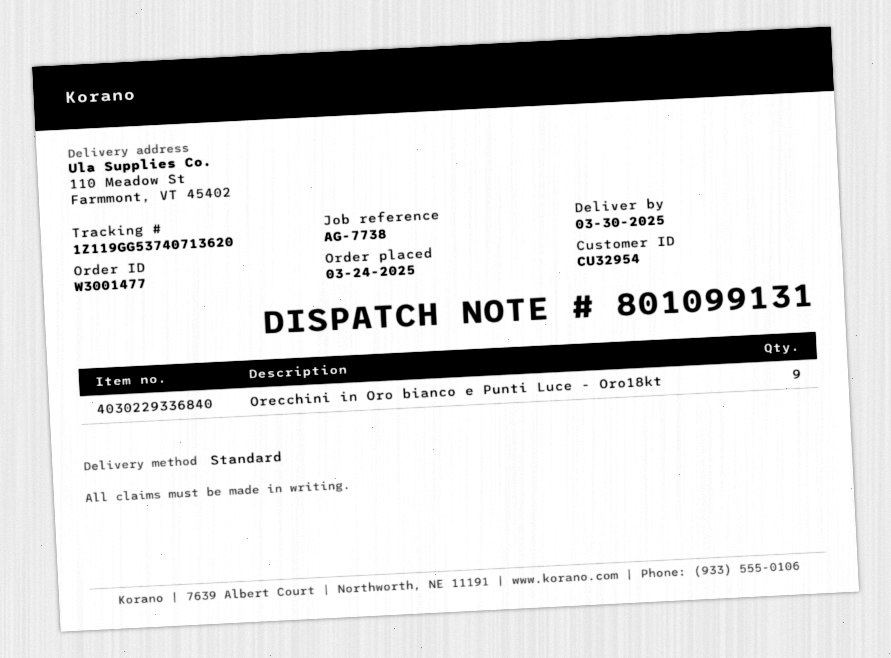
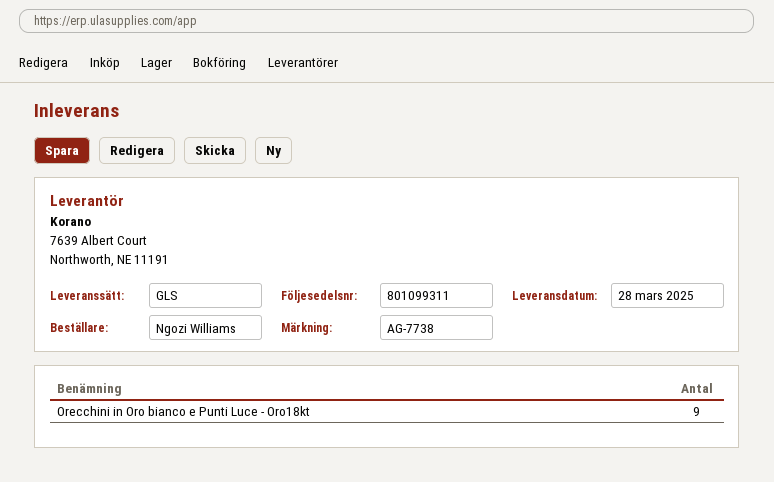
delivery note number: 801099131 -> 801099311
delivery date: 2025-03-30 -> 2025-03-28
shipping method: standard -> GLS

